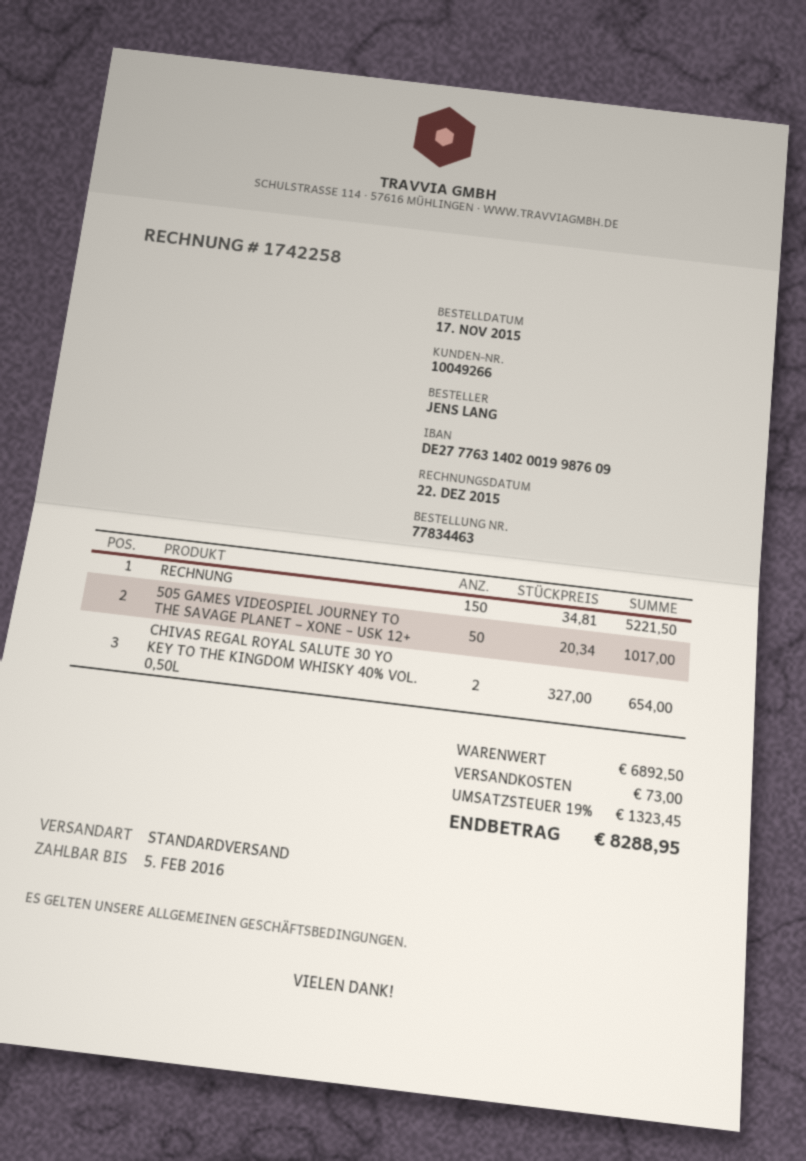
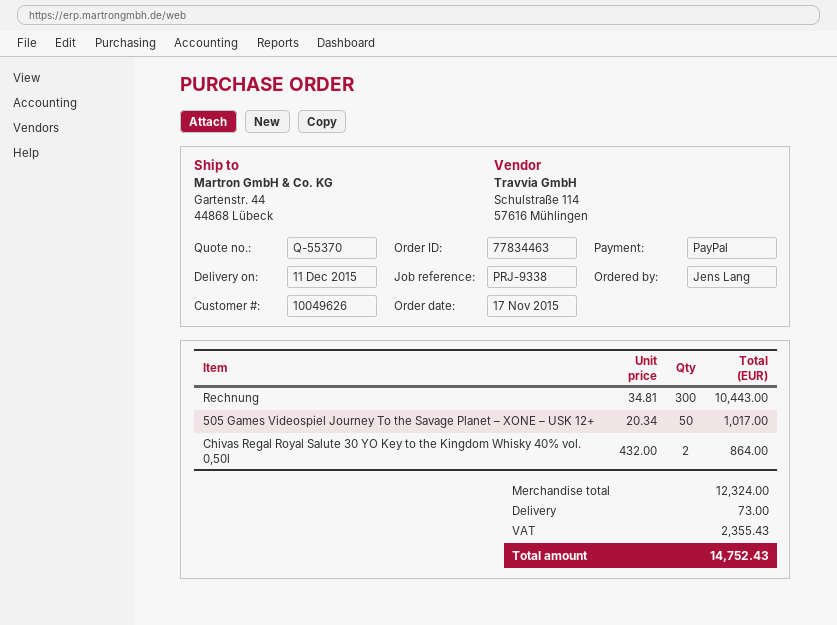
customer number: 10049266 -> 10049626
RECHNUNG: 150 x 34.81 = 5221.50 -> 300 x 34.81 = 10443.00
CHIVAS REGAL ROYAL SALUTE 30 YO KEY TO THE KINGDOM WHISKY 40% VOL. 0,50L: 2 x 327.00 = 654.00 -> 2 x 432.00 = 864.00
subtotal: 6892.50 -> 12324.00
tax: 1323.45 -> 2355.43
total: 8288.95 -> 14752.43

